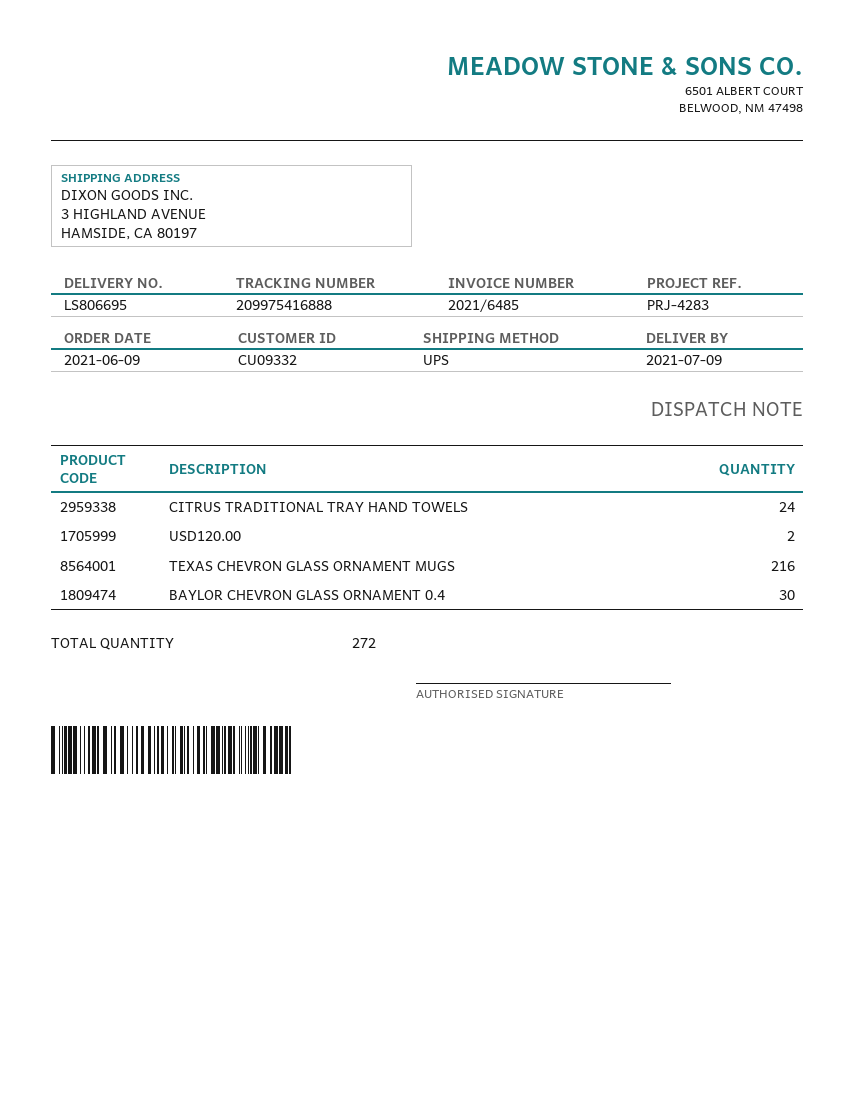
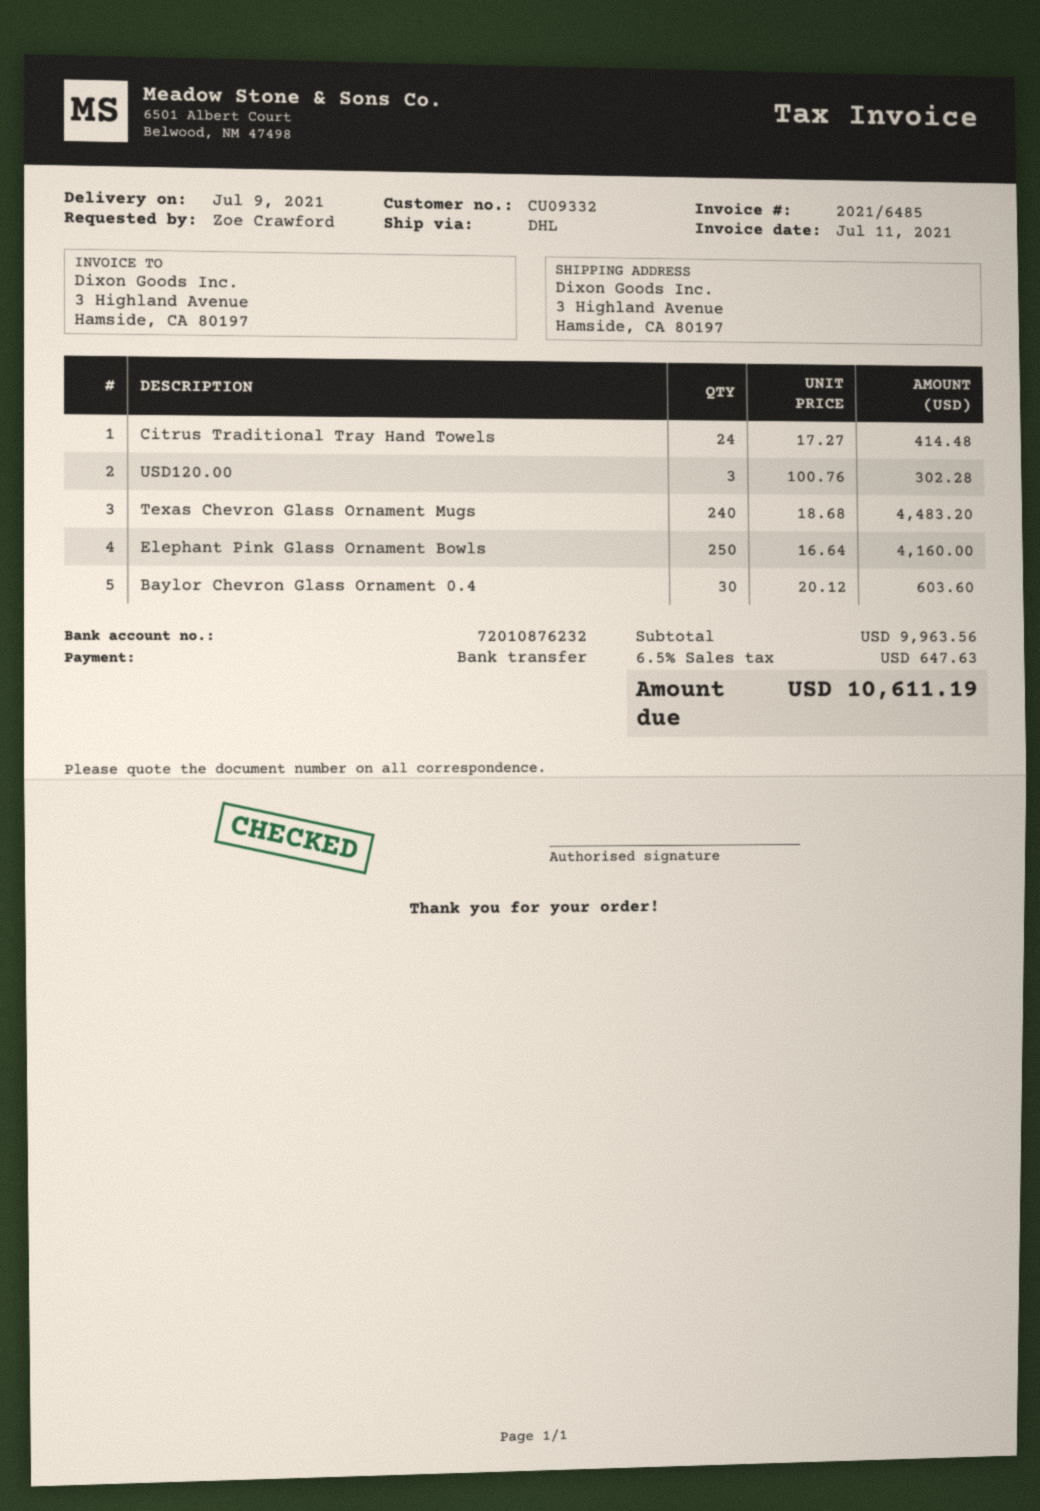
shipping method: UPS -> DHL
USD120.00: 2 -> 3
TEXAS CHEVRON GLASS ORNAMENT MUGS: 216 -> 240
Elephant Pink Glass Ornament Bowls: none -> 250

